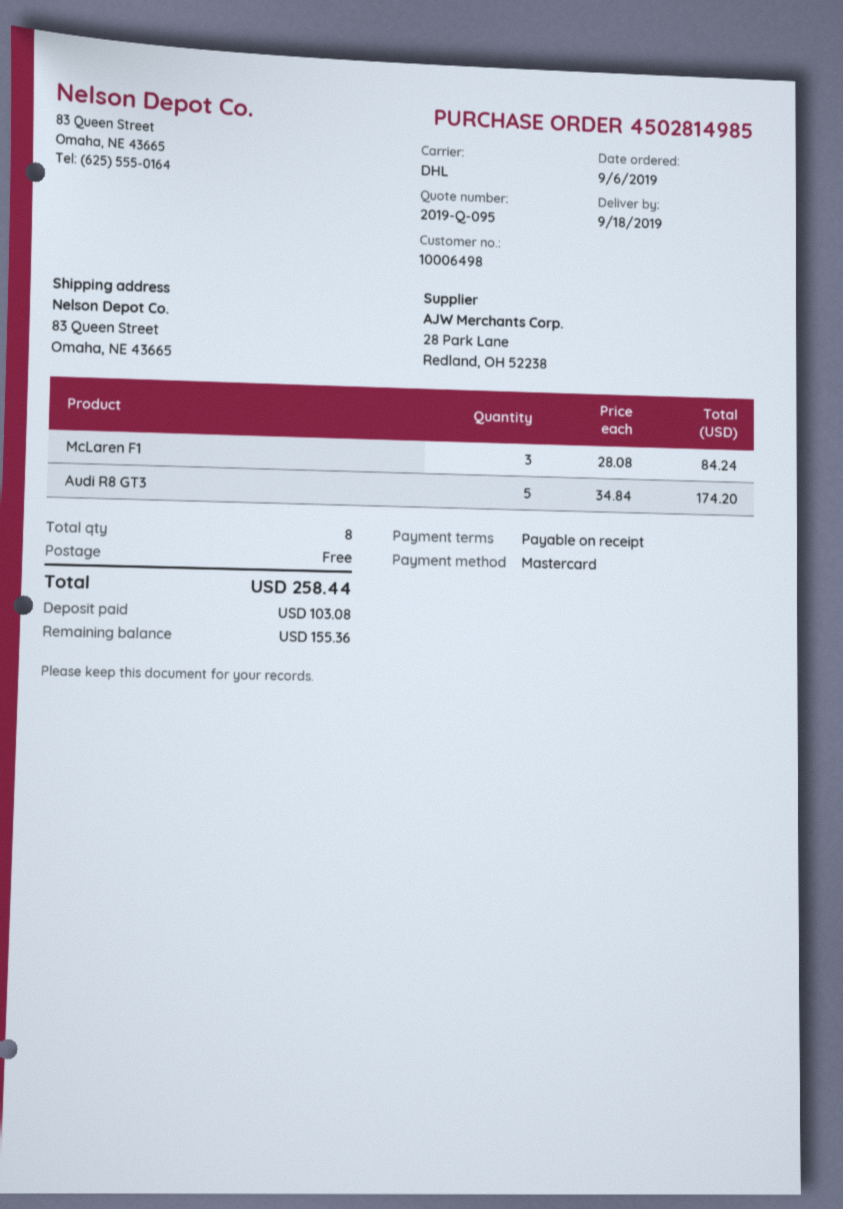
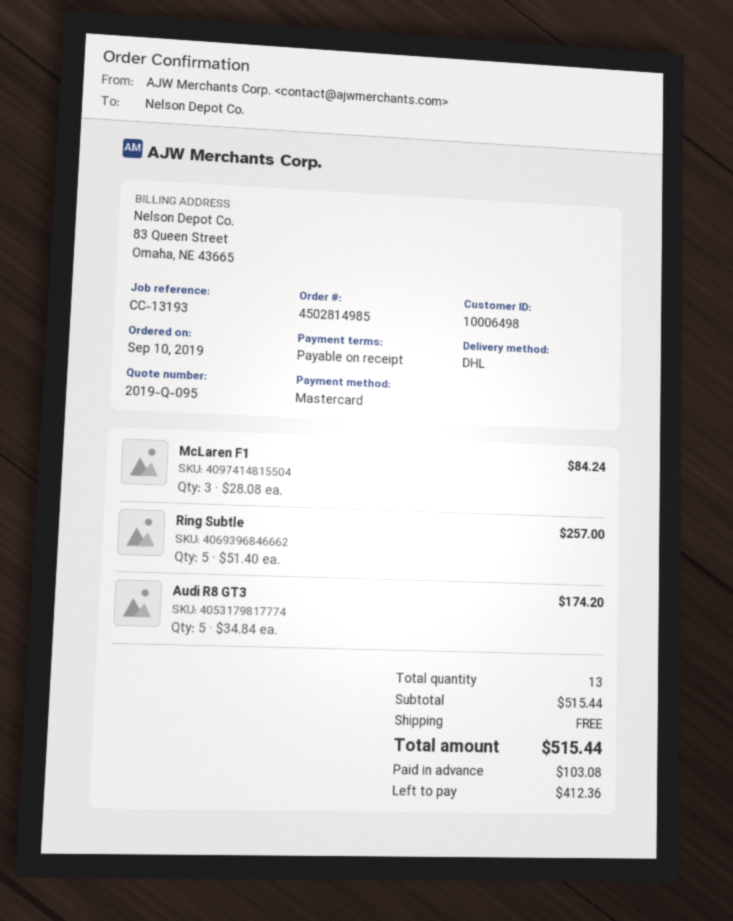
order date: 2019-09-06 -> 2019-09-10
Ring Subtle: none -> 5 x 51.40 = 257.00
total quantity: 8 -> 13
total: 258.44 -> 515.44
balance: 155.36 -> 412.36

